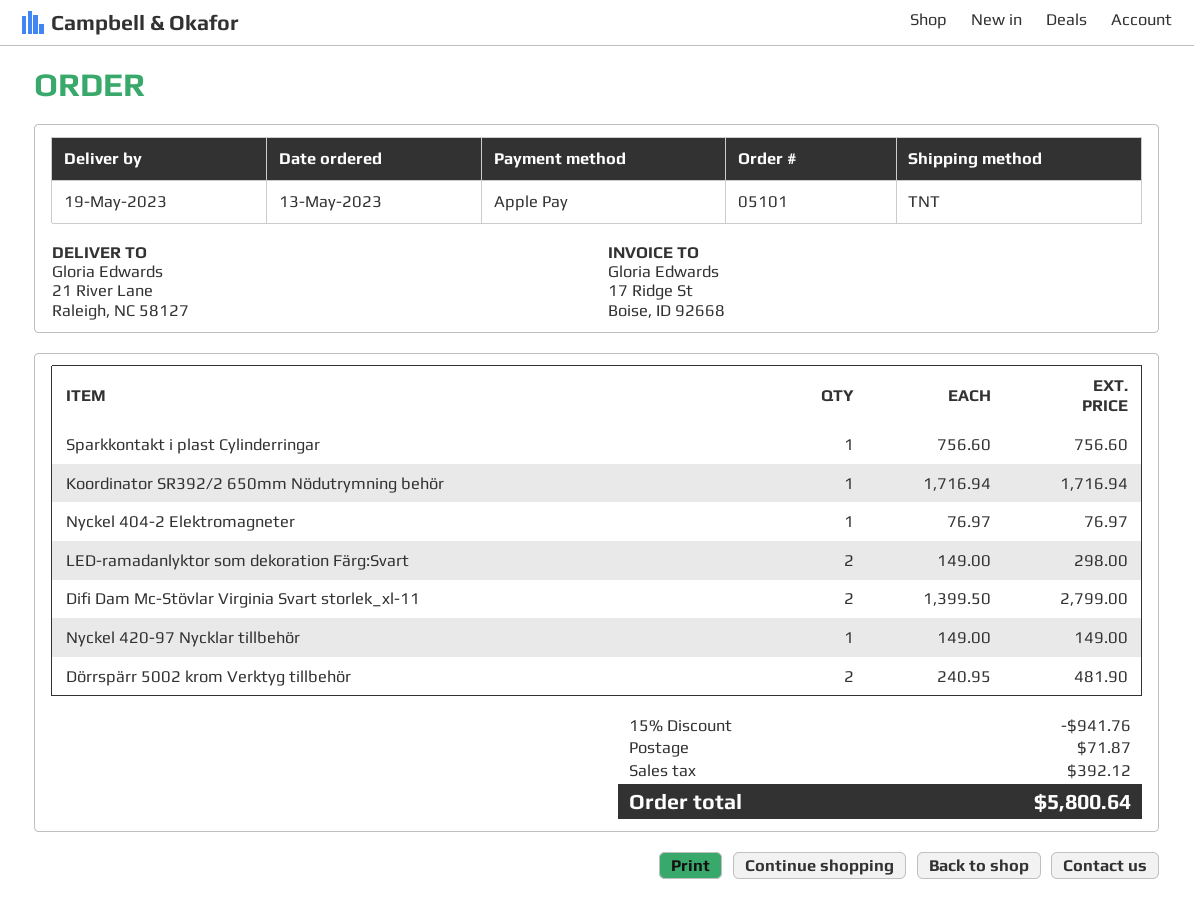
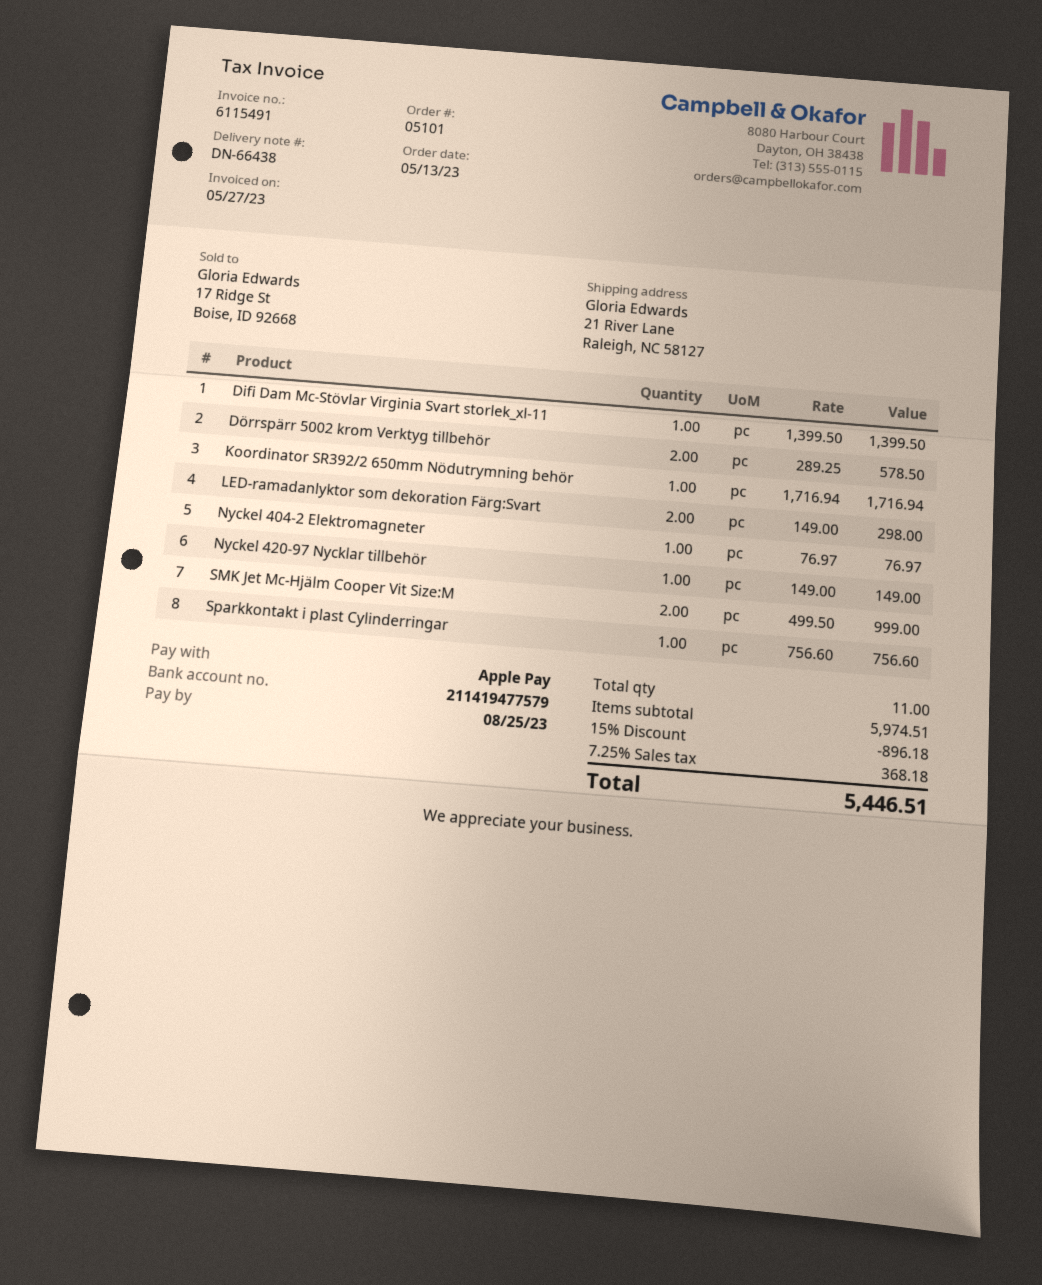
Difi Dam Mc-Stövlar Virginia Svart storlek_xl-11: 2 x 1399.50 = 2799.00 -> 1 x 1399.50 = 1399.50
Dörrspärr 5002 krom Verktyg tillbehör: 2 x 240.95 = 481.90 -> 2 x 289.25 = 578.50
SMK Jet Mc-Hjälm Cooper Vit Size:M: none -> 2 x 499.50 = 999.00
discount: 15% = 941.76 -> 15% = 896.18
shipping: 71.87 -> none
tax: 392.12 -> 368.18
total: 5800.64 -> 5446.51

